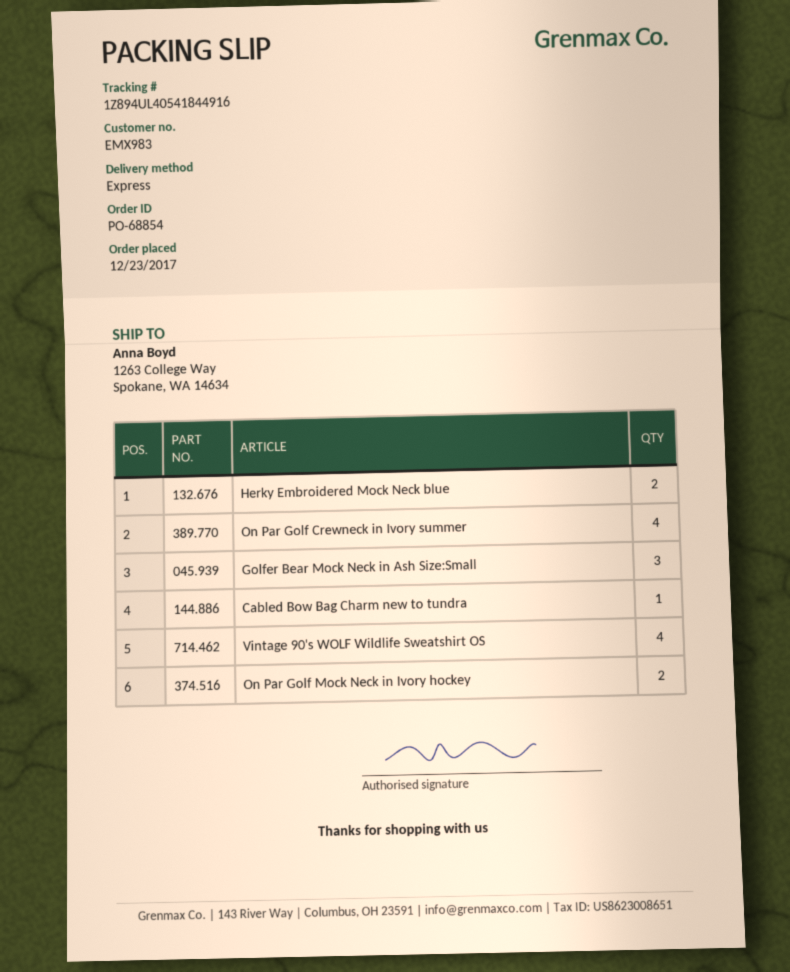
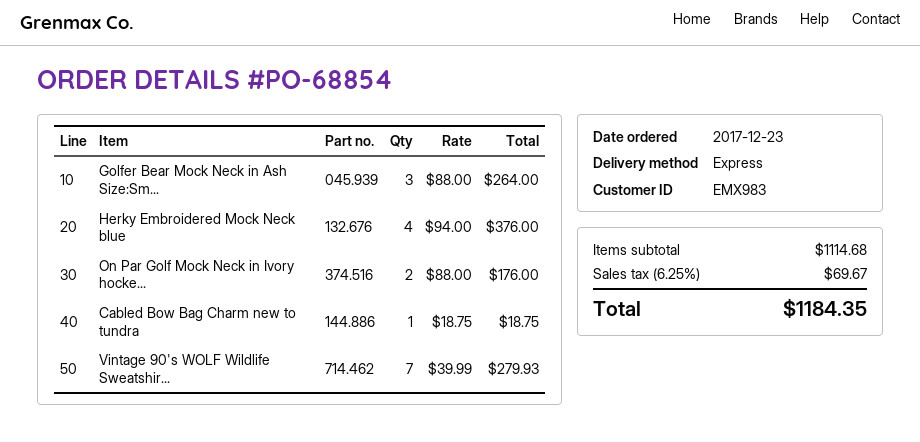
Herky Embroidered Mock Neck blue: 2 -> 4
On Par Golf Crewneck in Ivory summer: 4 -> none
Vintage 90's WOLF Wildlife Sweatshirt OS: 4 -> 7

